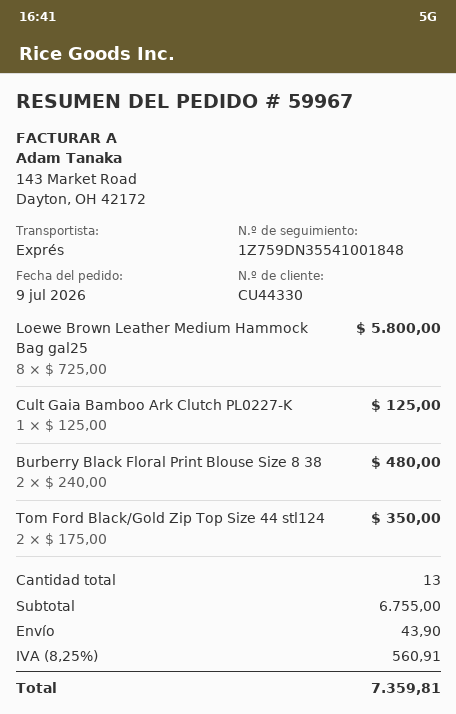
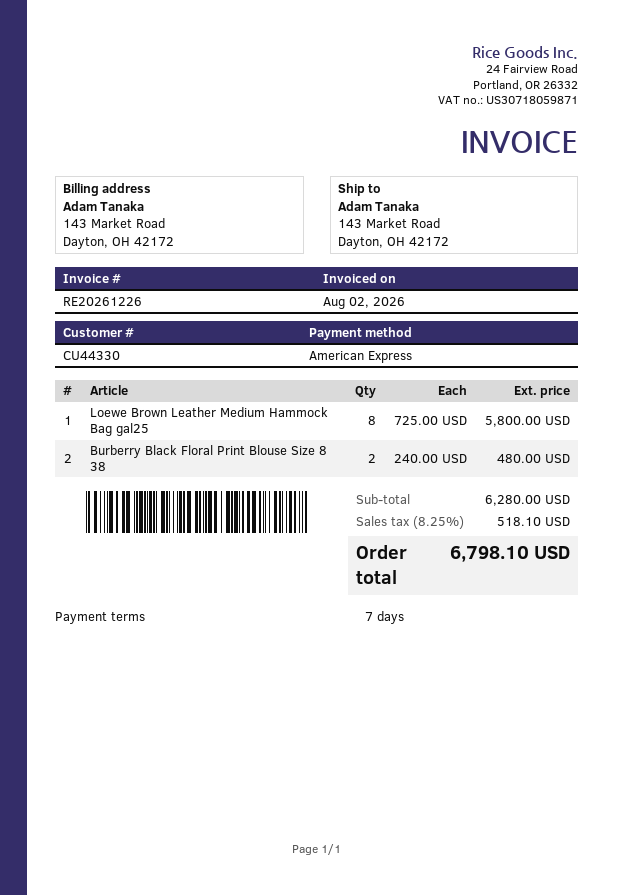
Cult Gaia Bamboo Ark Clutch PL0227-K: 1 x 125.00 = 125.00 -> none
Tom Ford Black/Gold Zip Top Size 44 stl124: 2 x 175.00 = 350.00 -> none
subtotal: 6755.00 -> 6280.00
shipping: 43.90 -> none
tax: 8.25% = 560.91 -> 8.25% = 518.10
total: 7359.81 -> 6798.10

